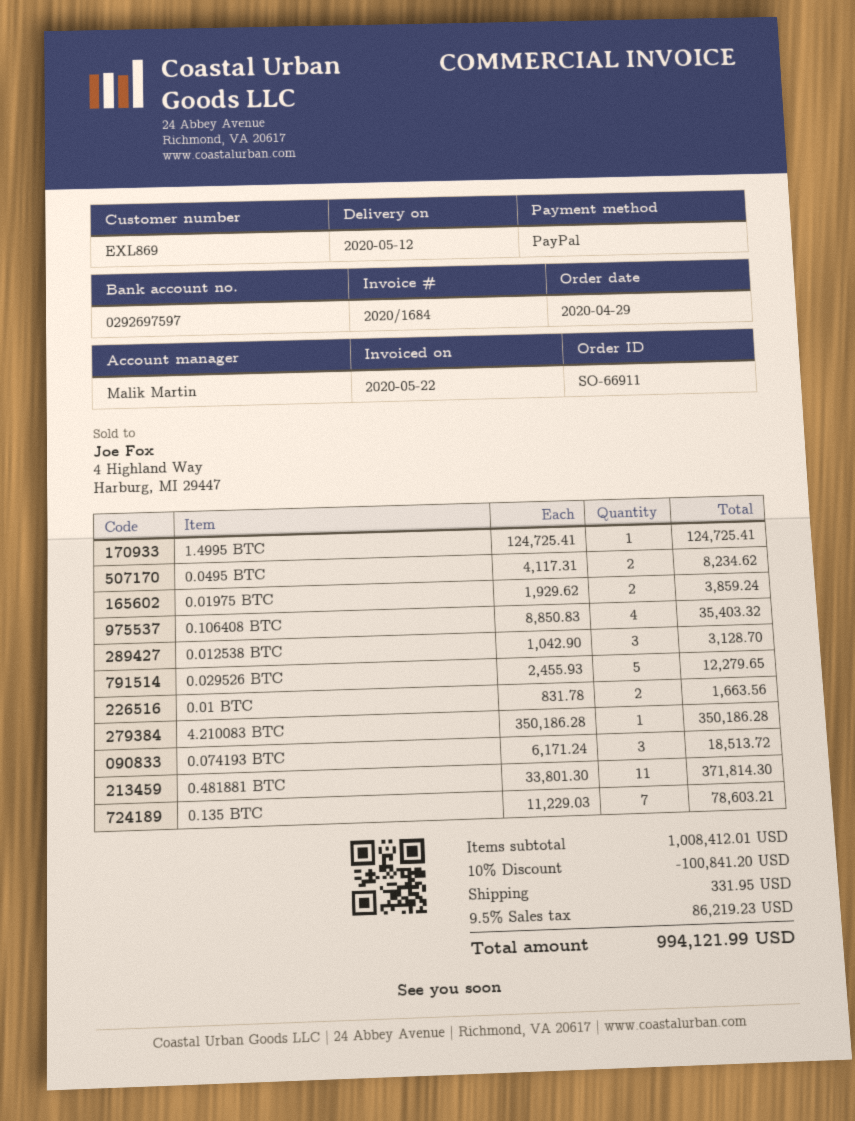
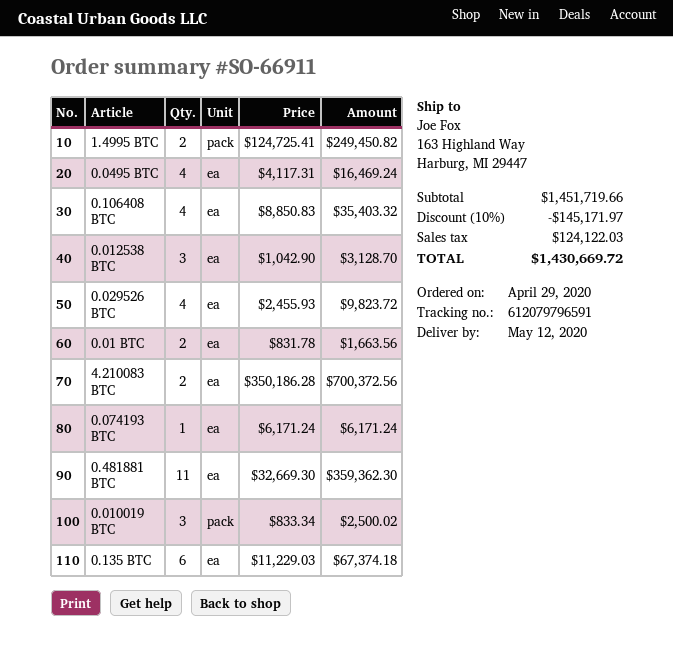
1.4995 BTC: 1 x 124725.41 = 124725.41 -> 2 x 124725.41 = 249450.82
0.0495 BTC: 2 x 4117.31 = 8234.62 -> 4 x 4117.31 = 16469.24
0.01975 BTC: 2 x 1929.62 = 3859.24 -> none
0.029526 BTC: 5 x 2455.93 = 12279.65 -> 4 x 2455.93 = 9823.72
4.210083 BTC: 1 x 350186.28 = 350186.28 -> 2 x 350186.28 = 700372.56
0.074193 BTC: 3 x 6171.24 = 18513.72 -> 1 x 6171.24 = 6171.24
0.481881 BTC: 11 x 33801.30 = 371814.30 -> 11 x 32669.30 = 359362.30
0.135 BTC: 7 x 11229.03 = 78603.21 -> 6 x 11229.03 = 67374.18
0.010019 BTC: none -> 3 x 833.34 = 2500.02
subtotal: 1008412.01 -> 1451719.66
discount: 10% = 100841.20 -> 10% = 145171.97
shipping: 331.95 -> none
tax: 86219.23 -> 124122.03
total: 994121.99 -> 1430669.72

